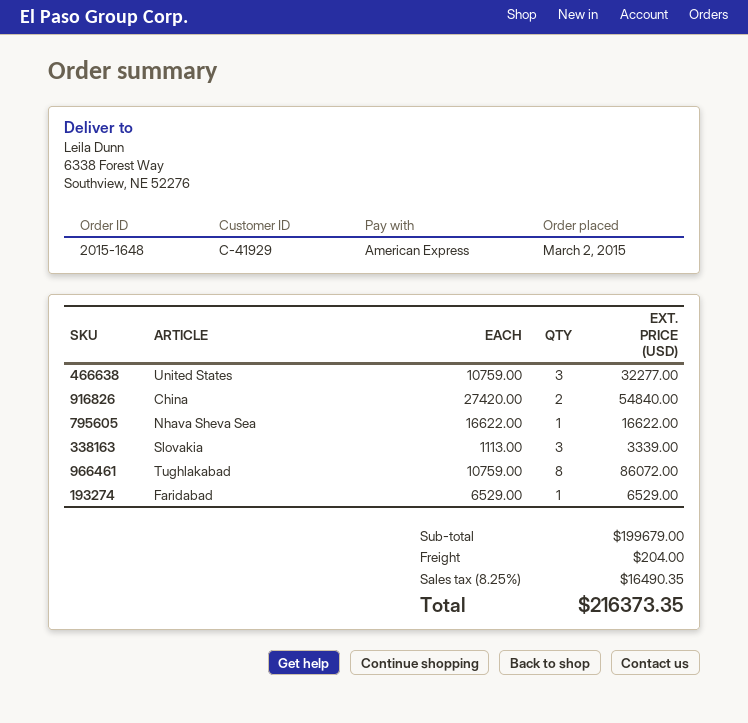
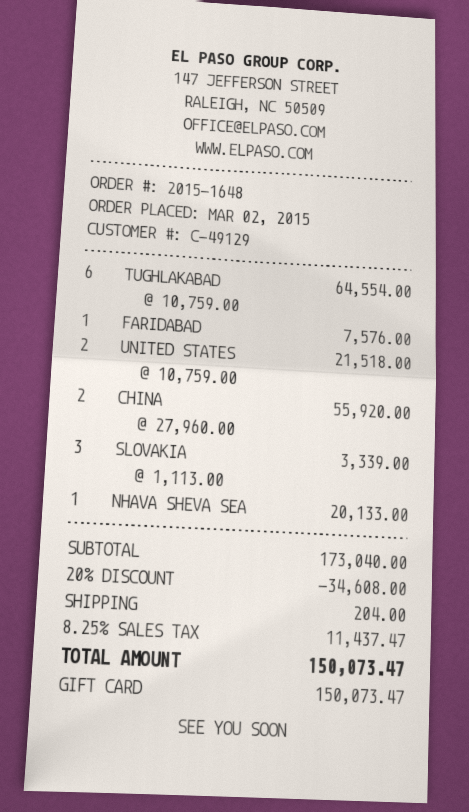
customer number: C-41929 -> C-49129
payment method: American Express -> gift card
United States: 3 x 10759.00 = 32277.00 -> 2 x 10759.00 = 21518.00
China: 2 x 27420.00 = 54840.00 -> 2 x 27960.00 = 55920.00
Nhava Sheva Sea: 1 x 16622.00 = 16622.00 -> 1 x 20133.00 = 20133.00
Tughlakabad: 8 x 10759.00 = 86072.00 -> 6 x 10759.00 = 64554.00
Faridabad: 1 x 6529.00 = 6529.00 -> 1 x 7576.00 = 7576.00
subtotal: 199679.00 -> 173040.00
discount: none -> 20% = 34608.00
tax: 8.25% = 16490.35 -> 8.25% = 11437.47
total: 216373.35 -> 150073.47

